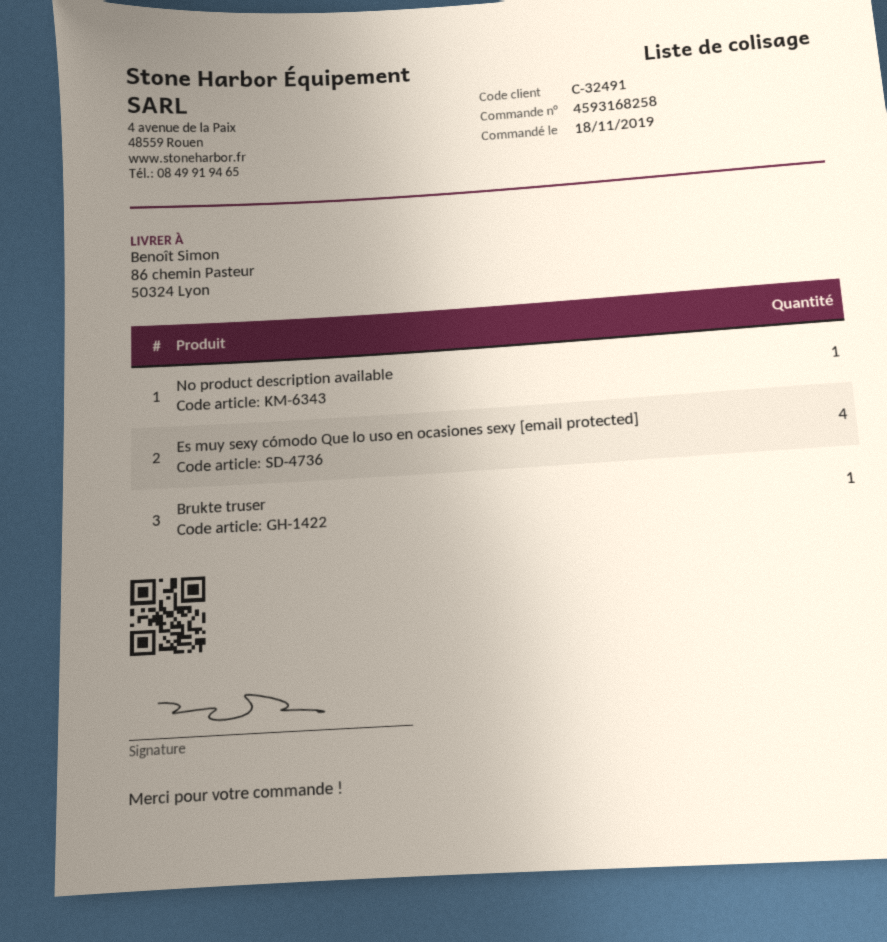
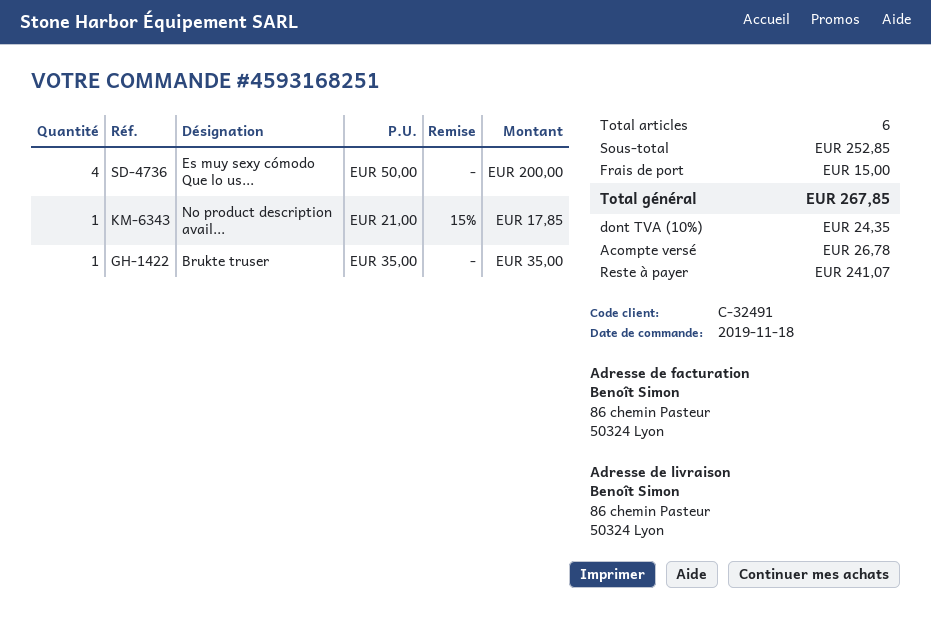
order number: 4593168258 -> 4593168251

